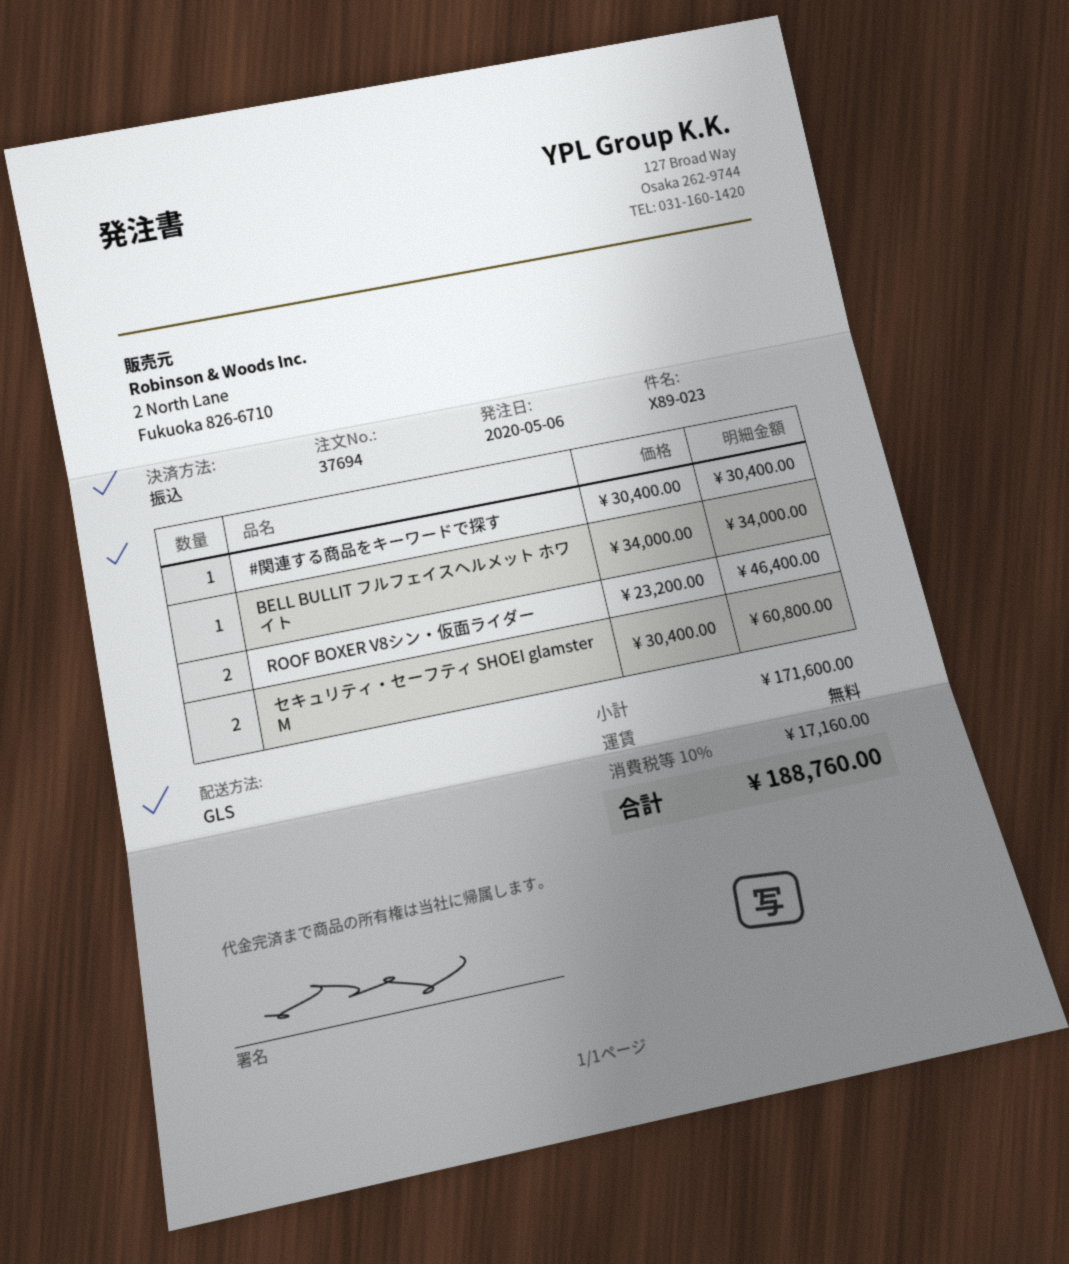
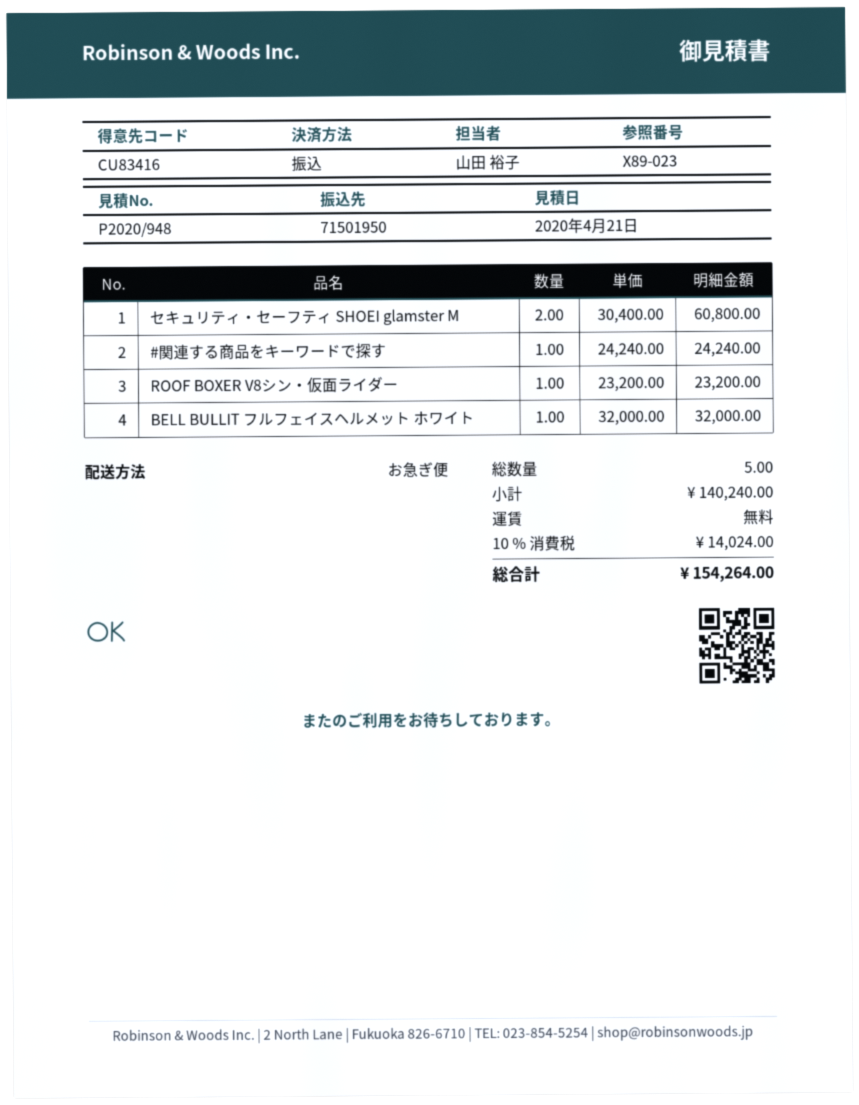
shipping method: GLS -> express
#関連する商品をキーワードで探す: 1 x 30400.00 = 30400.00 -> 1 x 24240.00 = 24240.00
BELL BULLIT フルフェイスヘルメット ホワイト: 1 x 34000.00 = 34000.00 -> 1 x 32000.00 = 32000.00
ROOF BOXER V8シン・仮面ライダー: 2 x 23200.00 = 46400.00 -> 1 x 23200.00 = 23200.00
subtotal: 171600.00 -> 140240.00
tax: 10% = 17160.00 -> 10% = 14024.00
total: 188760.00 -> 154264.00

